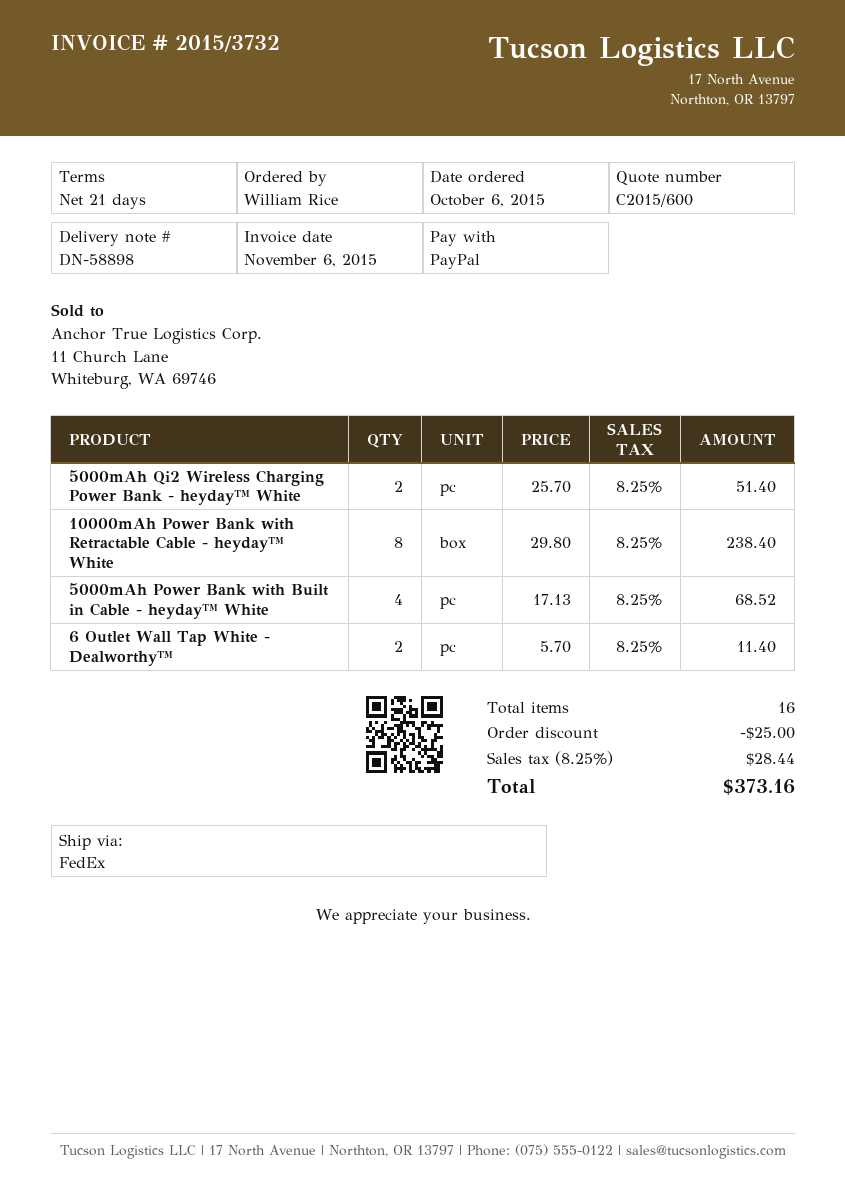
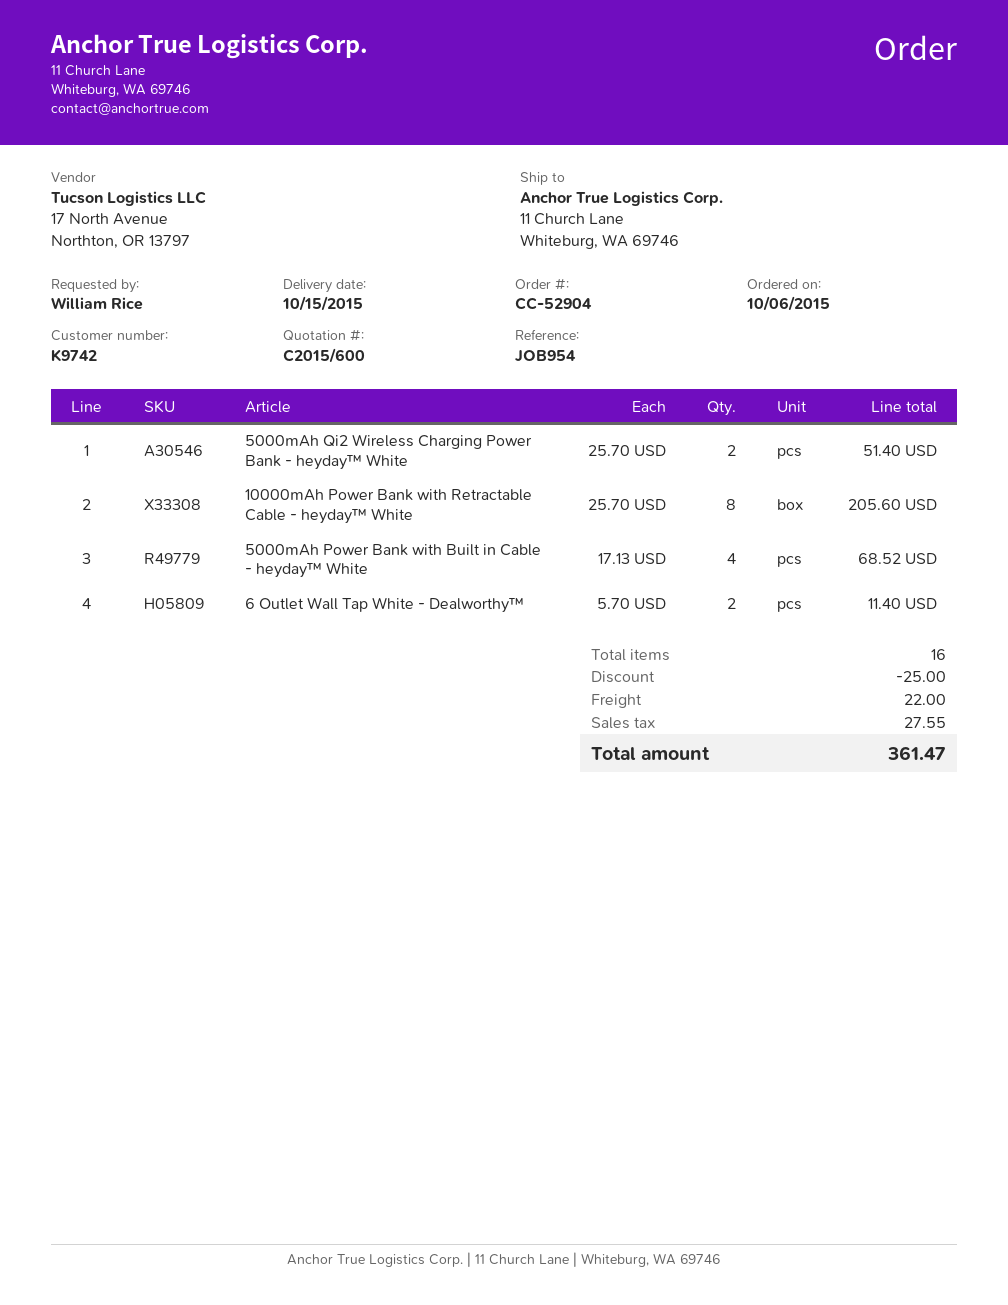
10000mAh Power Bank with Retractable Cable - heyday™ White: 8 x 29.80 = 238.40 -> 8 x 25.70 = 205.60
shipping: none -> 22.00
tax: 28.44 -> 27.55
total: 373.16 -> 361.47

